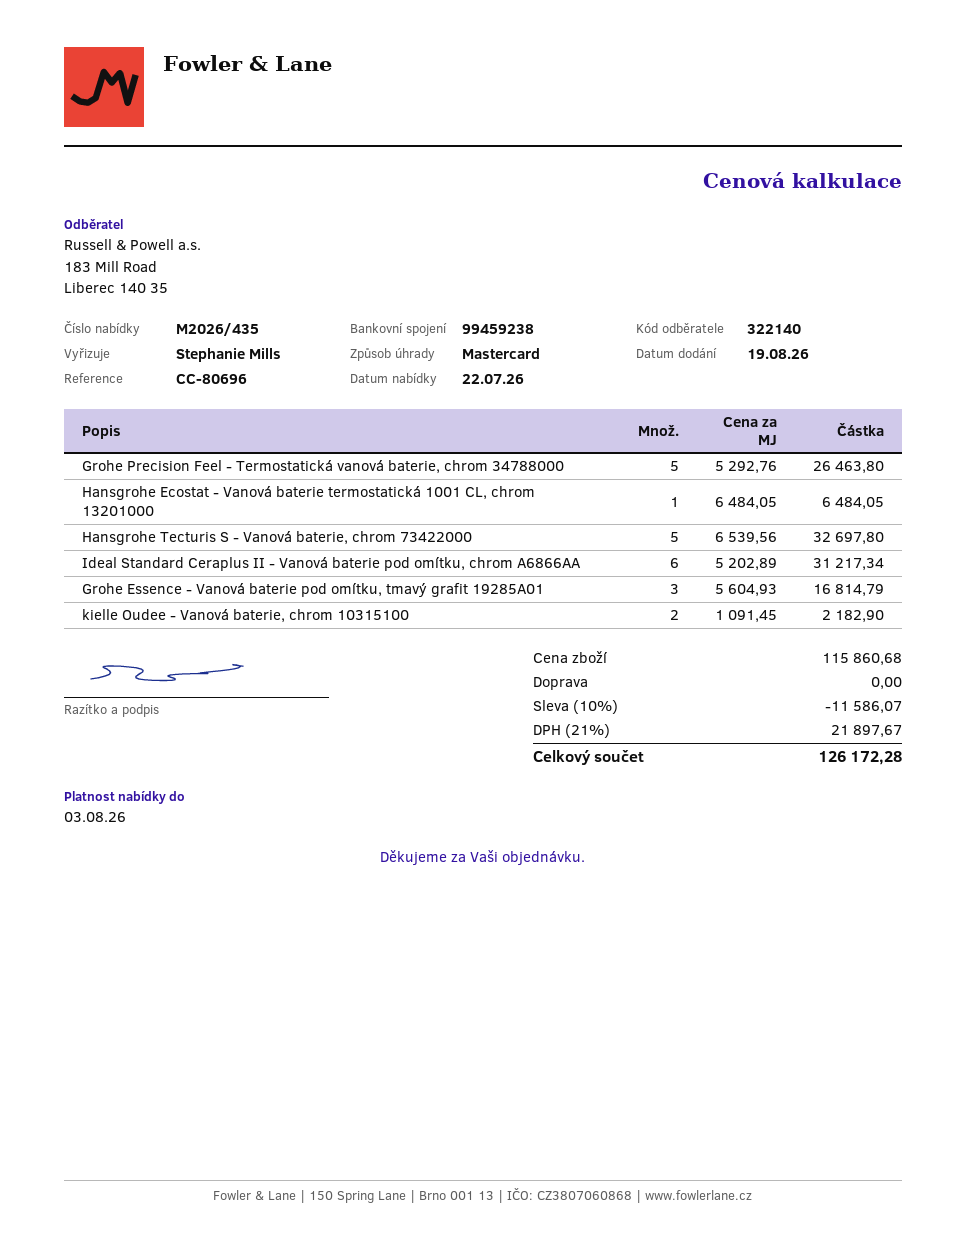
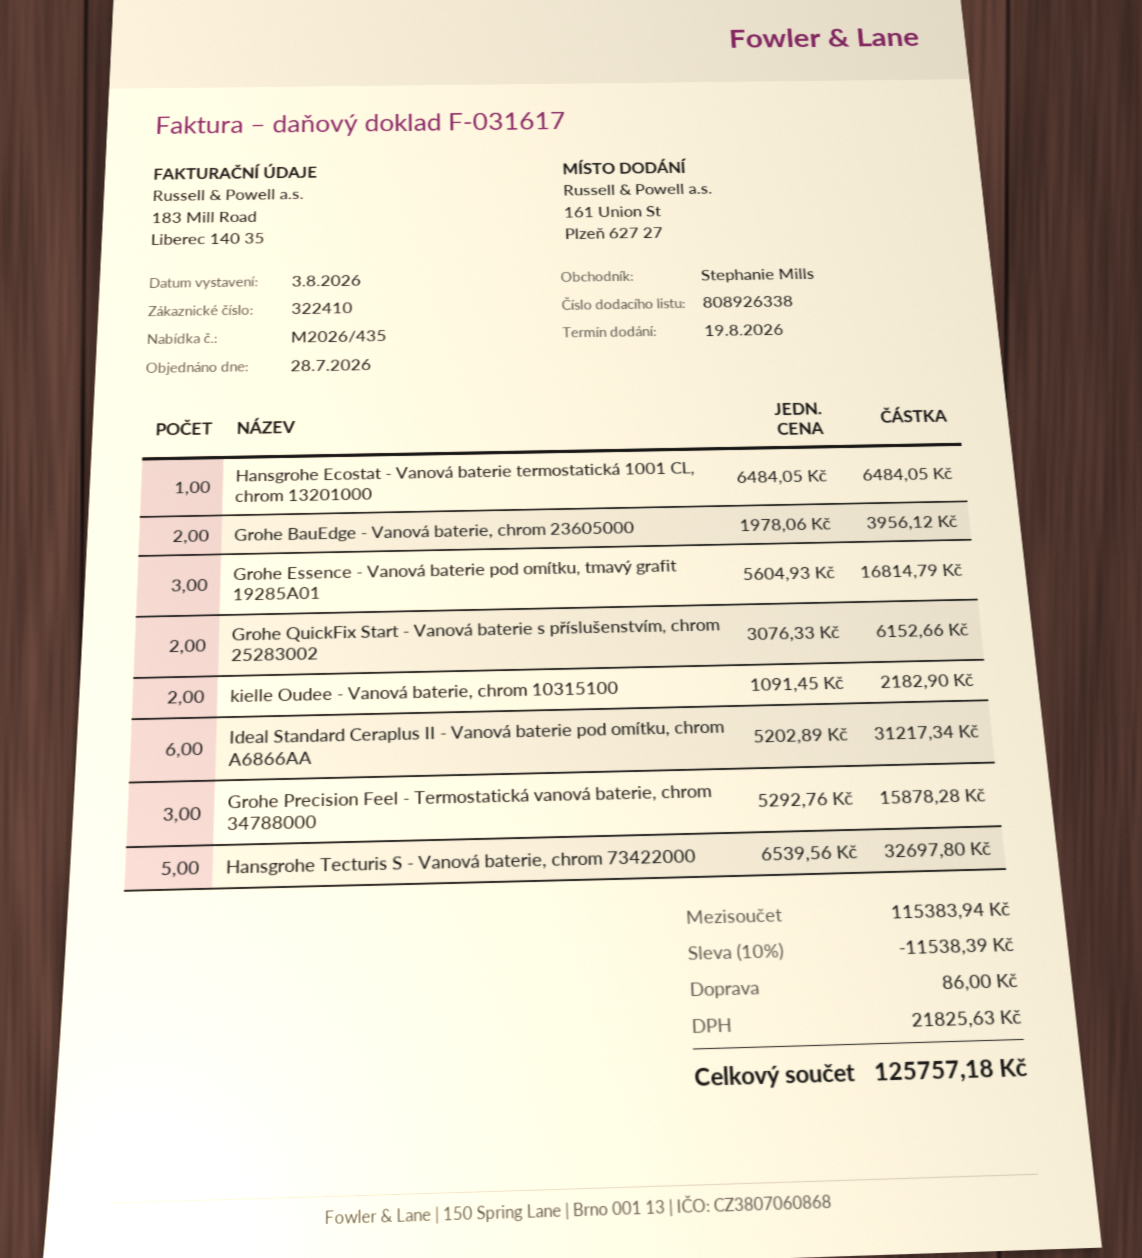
customer number: 322140 -> 322410
Grohe Precision Feel - Termostatická vanová baterie, chrom 34788000: 5 x 5292.76 = 26463.80 -> 3 x 5292.76 = 15878.28
Grohe BauEdge - Vanová baterie, chrom 23605000: none -> 2 x 1978.06 = 3956.12
Grohe QuickFix Start - Vanová baterie s příslušenstvím, chrom 25283002: none -> 2 x 3076.33 = 6152.66
subtotal: 115860.68 -> 115383.94
discount: 10% = 11586.07 -> 10% = 11538.39
shipping: 0.00 -> 86.00
tax: 21897.67 -> 21825.63
total: 126172.28 -> 125757.18

